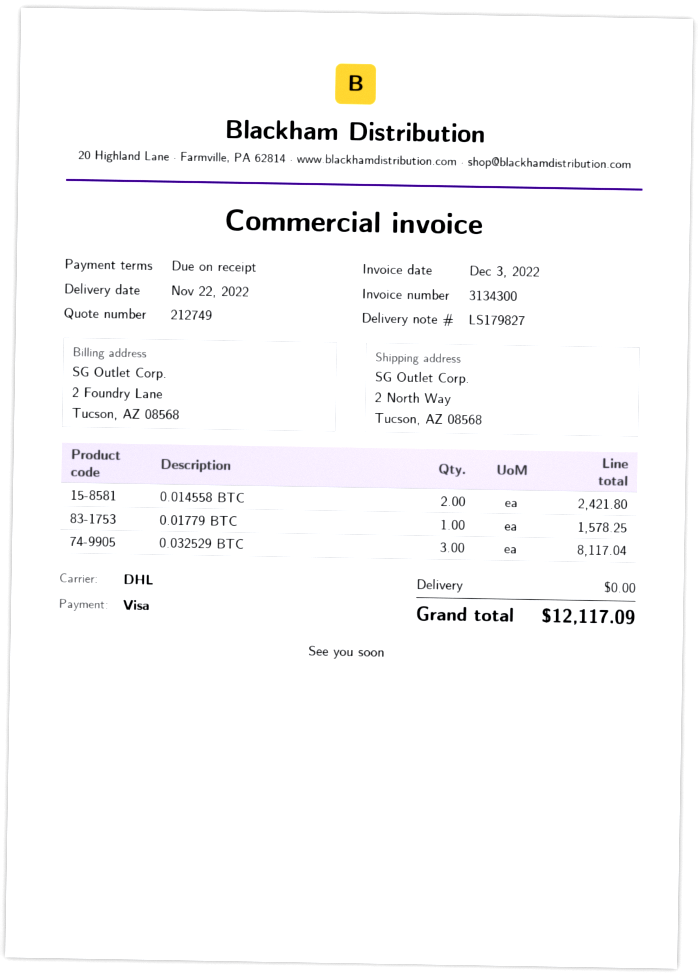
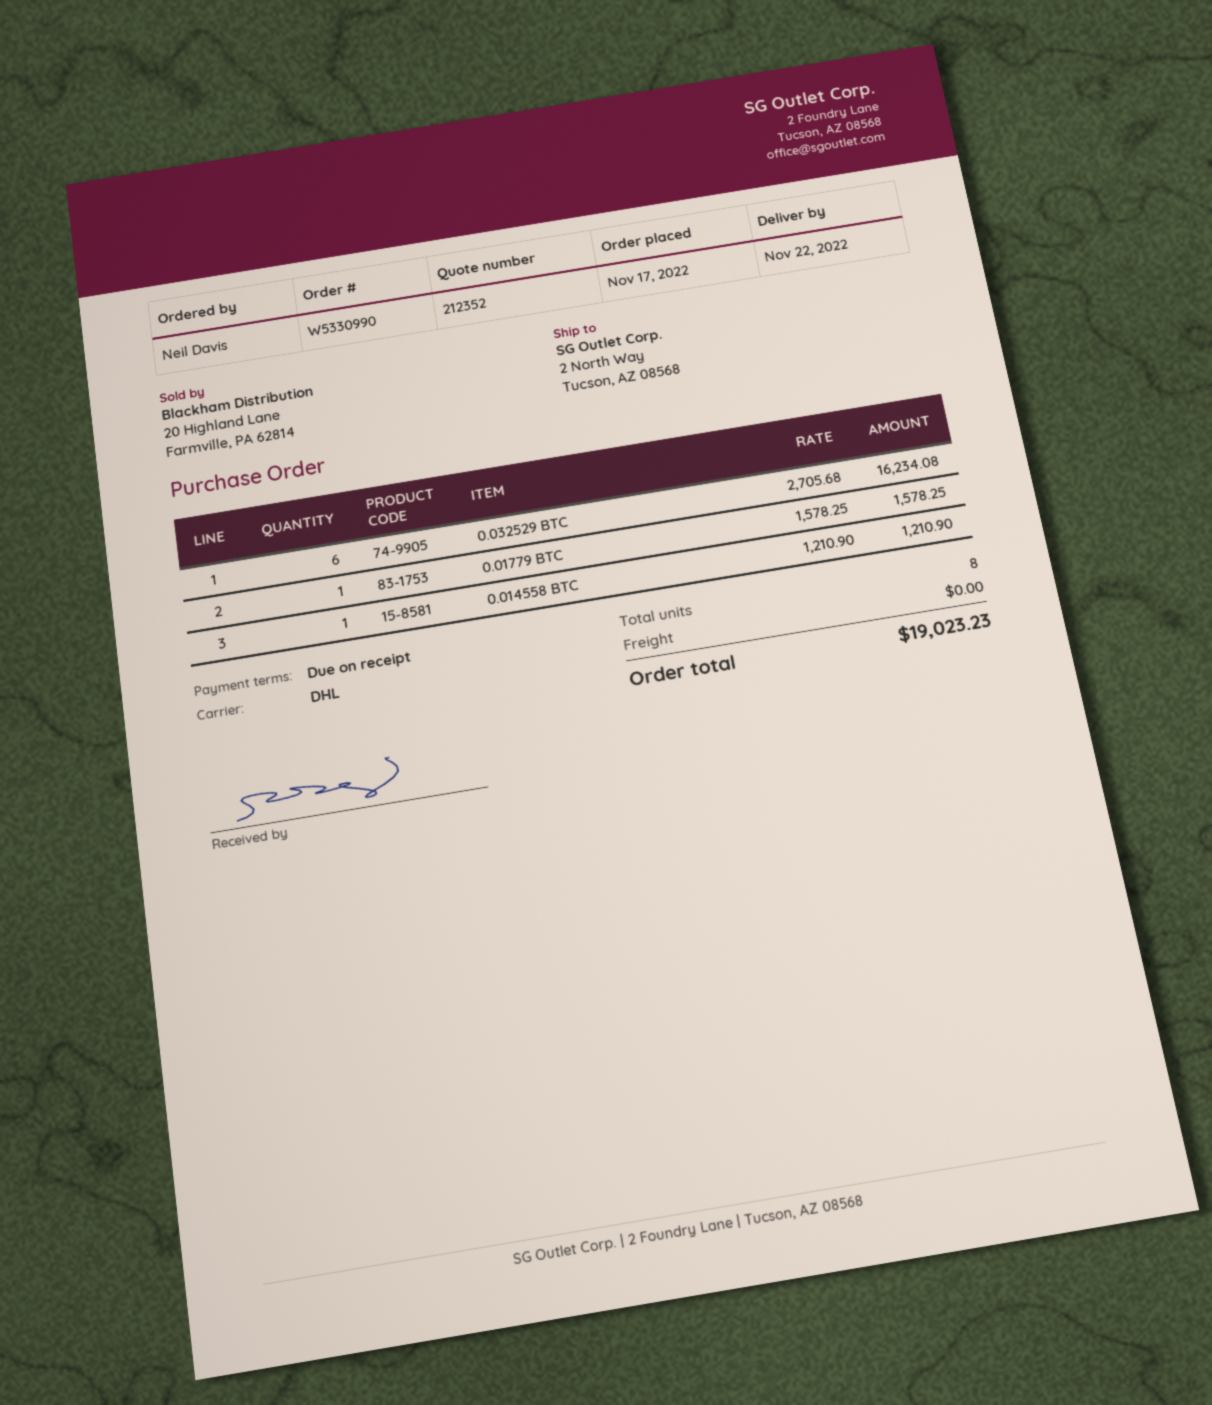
quote number: 212749 -> 212352
0.014558 BTC: 2 for 2421.80 -> 1 for 1210.90
0.032529 BTC: 3 for 8117.04 -> 6 for 16234.08
total: 12117.09 -> 19023.23

